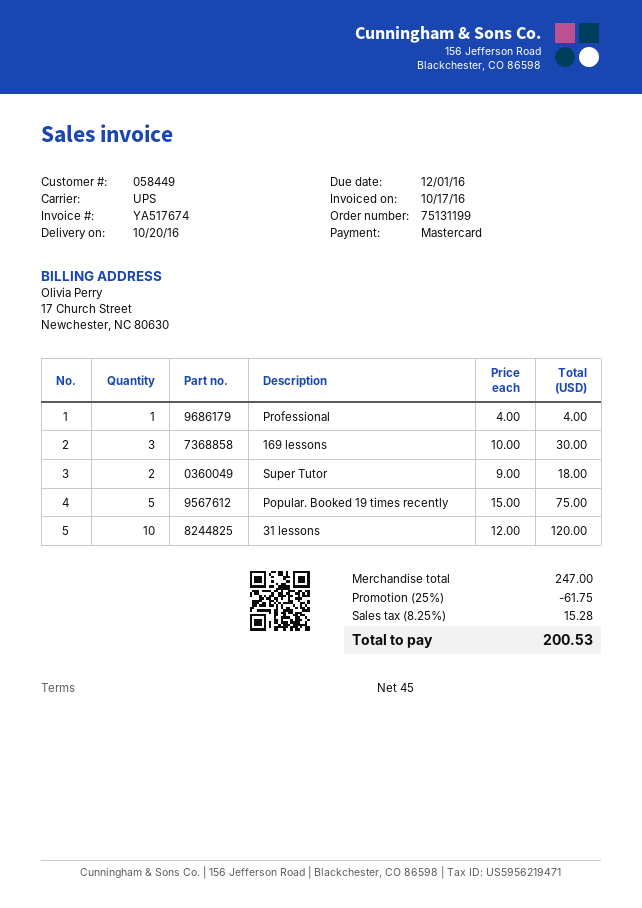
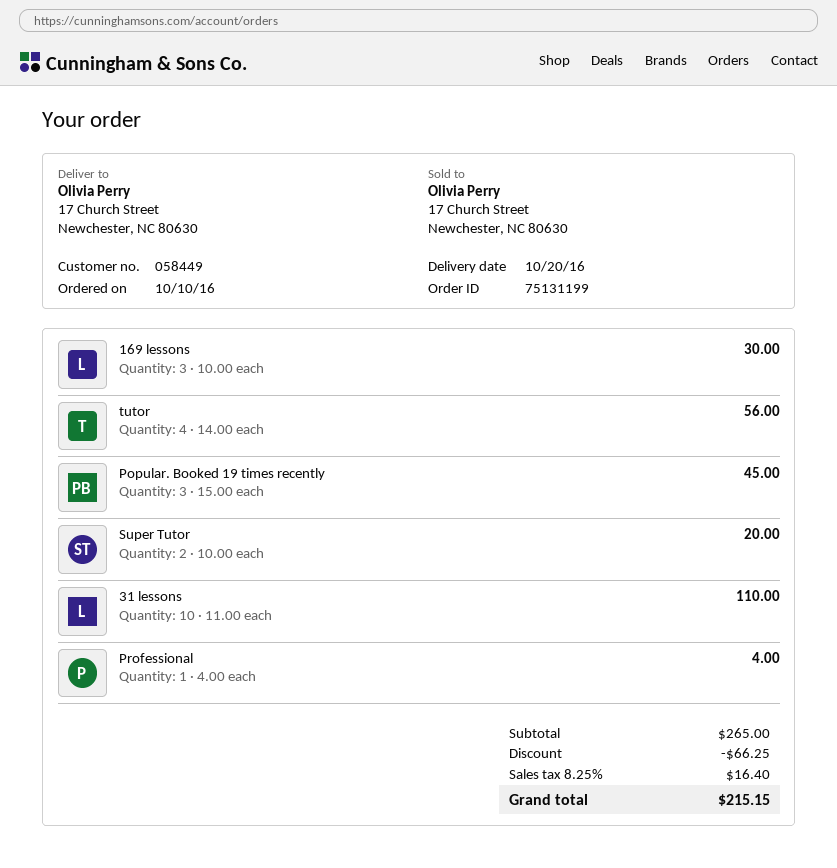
Super Tutor: 2 x 9.00 = 18.00 -> 2 x 10.00 = 20.00
Popular. Booked 19 times recently: 5 x 15.00 = 75.00 -> 3 x 15.00 = 45.00
31 lessons: 10 x 12.00 = 120.00 -> 10 x 11.00 = 110.00
tutor: none -> 4 x 14.00 = 56.00
subtotal: 247.00 -> 265.00
discount: 61.75 -> 66.25
tax: 8.25% = 15.28 -> 8.25% = 16.40
total: 200.53 -> 215.15

